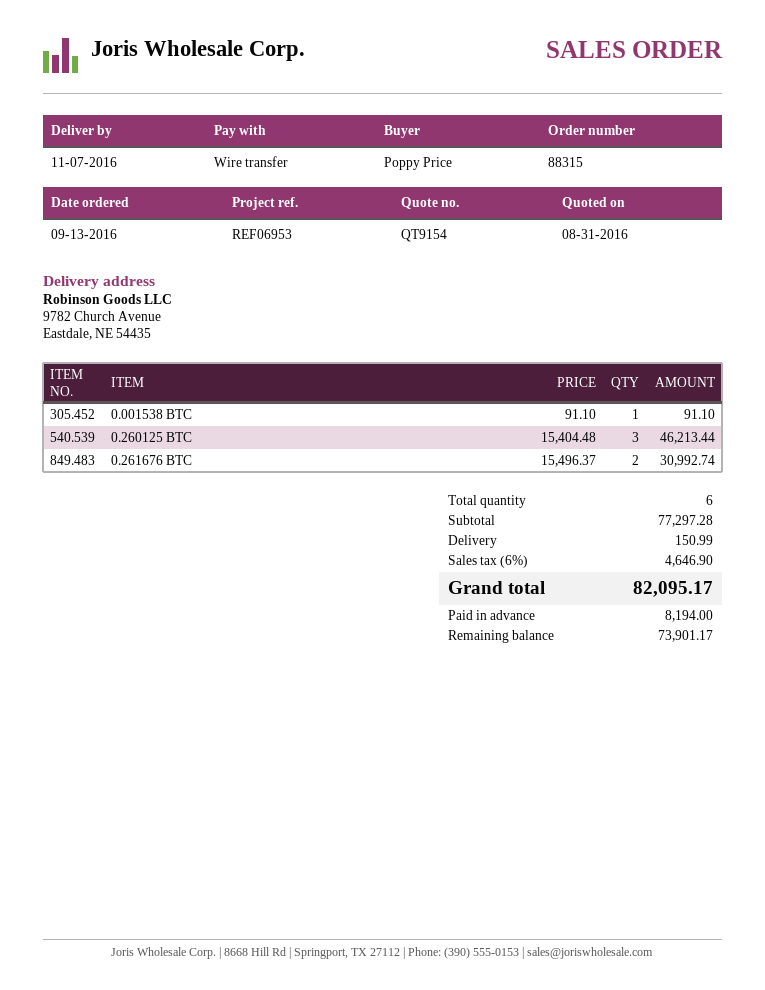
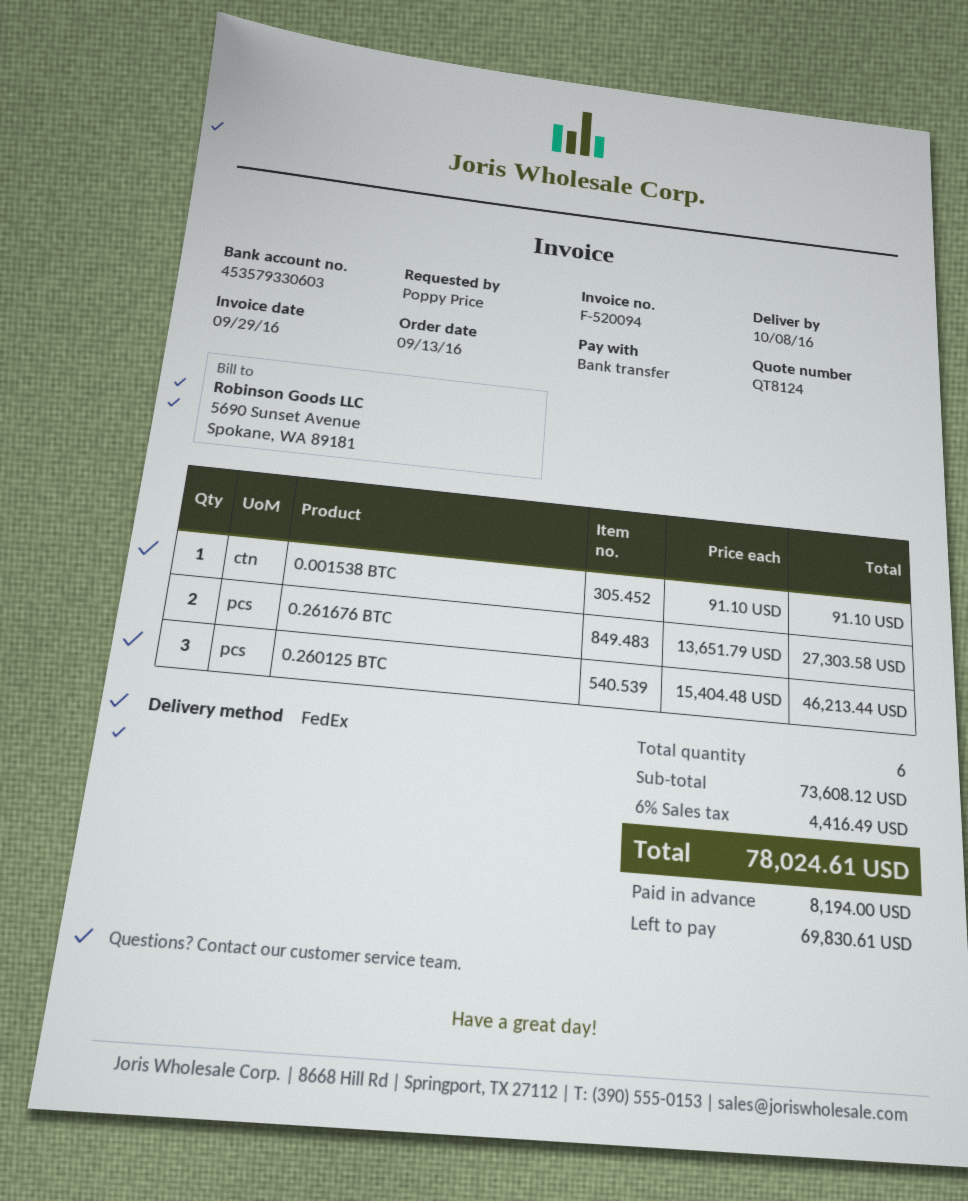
quote number: QT9154 -> QT8124
delivery date: 2016-11-07 -> 2016-10-08
0.261676 BTC: 2 x 15496.37 = 30992.74 -> 2 x 13651.79 = 27303.58
subtotal: 77297.28 -> 73608.12
shipping: 150.99 -> none
tax: 6% = 4646.90 -> 6% = 4416.49
total: 82095.17 -> 78024.61
balance: 73901.17 -> 69830.61

